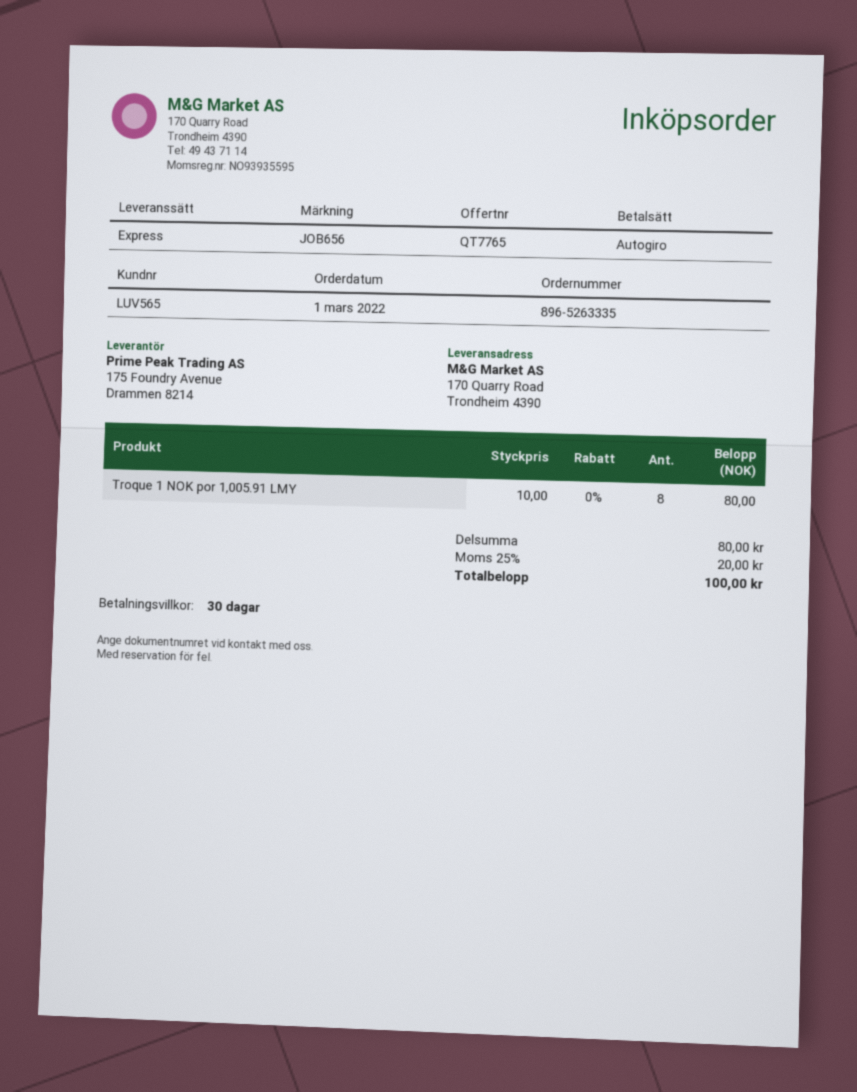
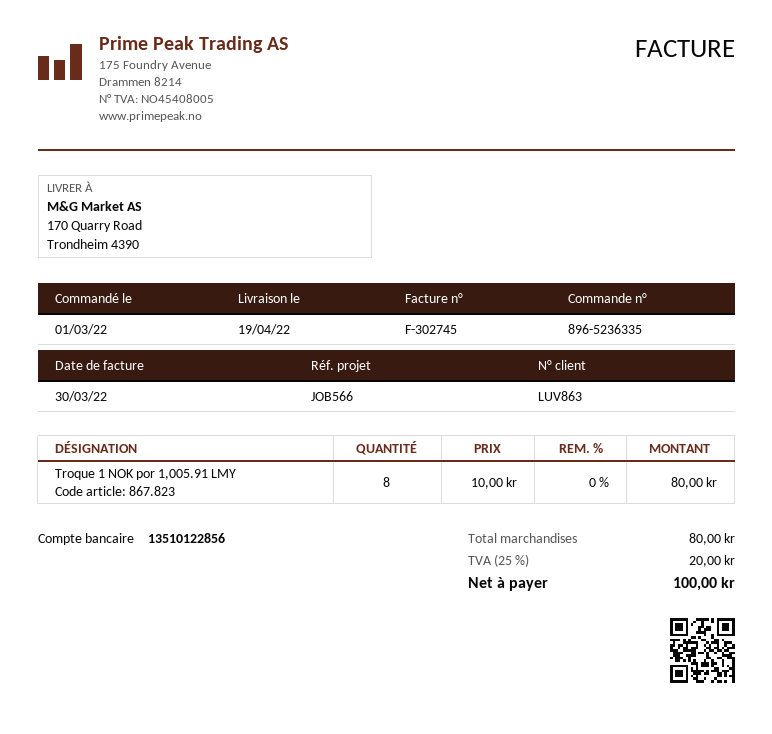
order number: 896-5263335 -> 896-5236335
customer number: LUV565 -> LUV863
reference: JOB656 -> JOB566

